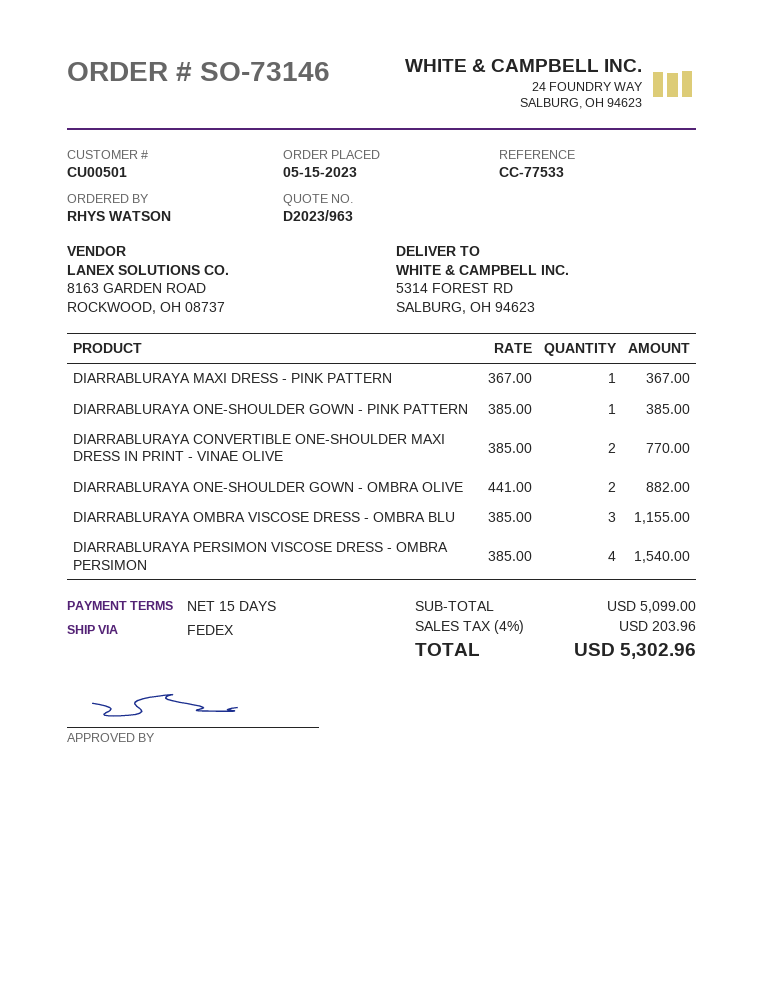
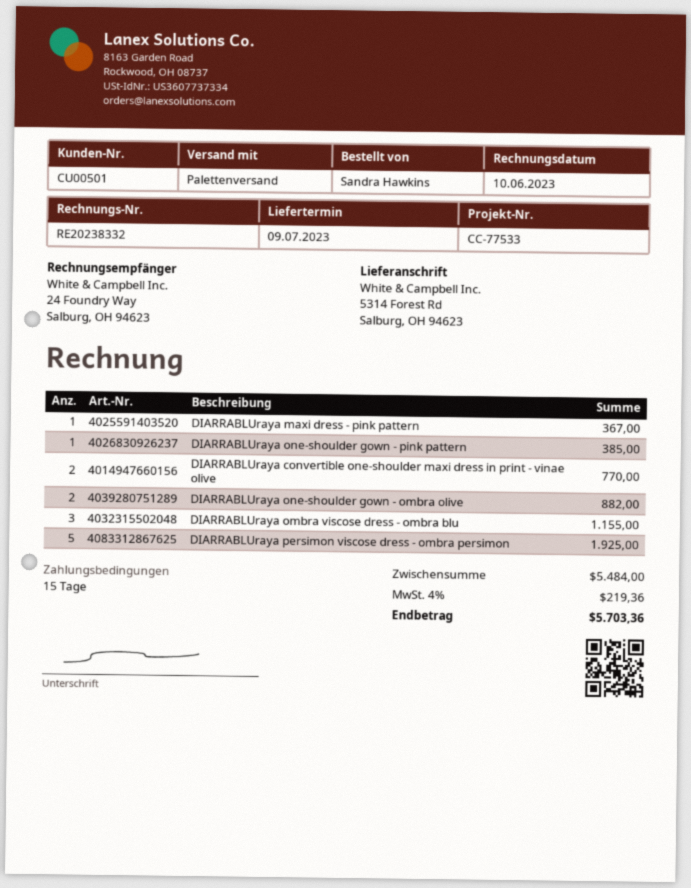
ordered by: RHYS WATSON -> Sandra Hawkins
shipping method: FedEx -> pallet freight
DIARRABLURAYA PERSIMON VISCOSE DRESS - OMBRA PERSIMON: 4 for 1540.00 -> 5 for 1925.00
subtotal: 5099.00 -> 5484.00
tax: 4% = 203.96 -> 4% = 219.36
total: 5302.96 -> 5703.36

